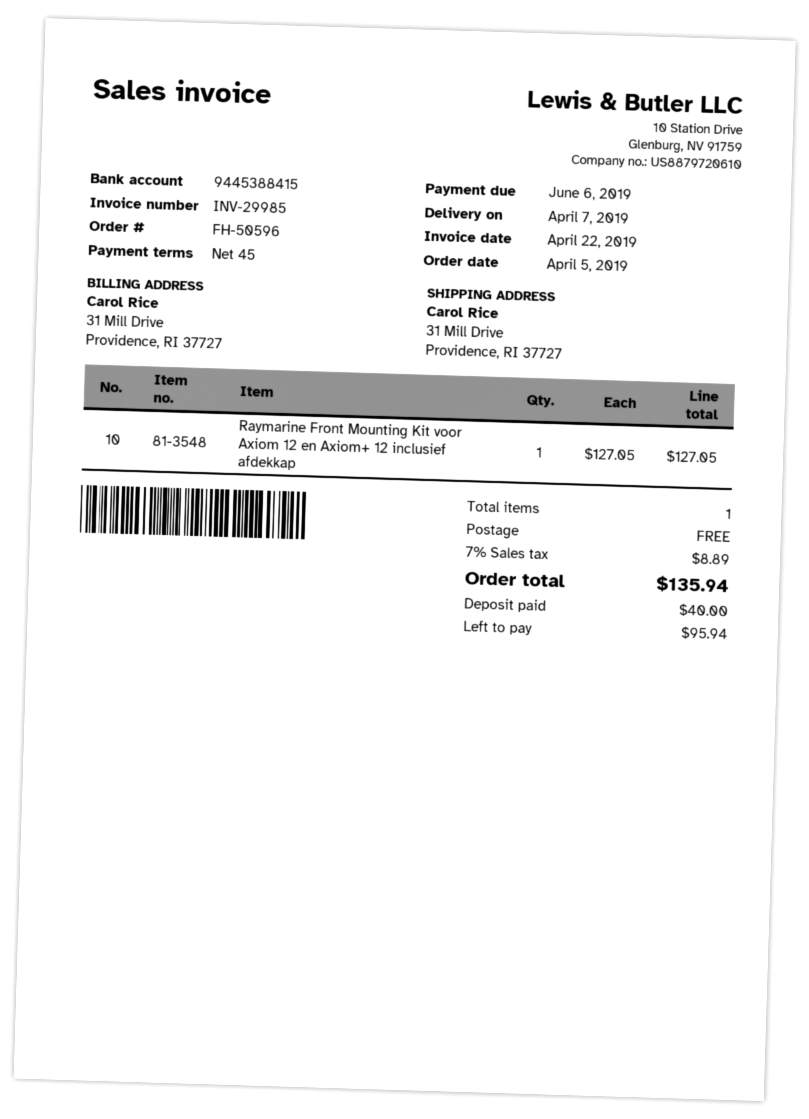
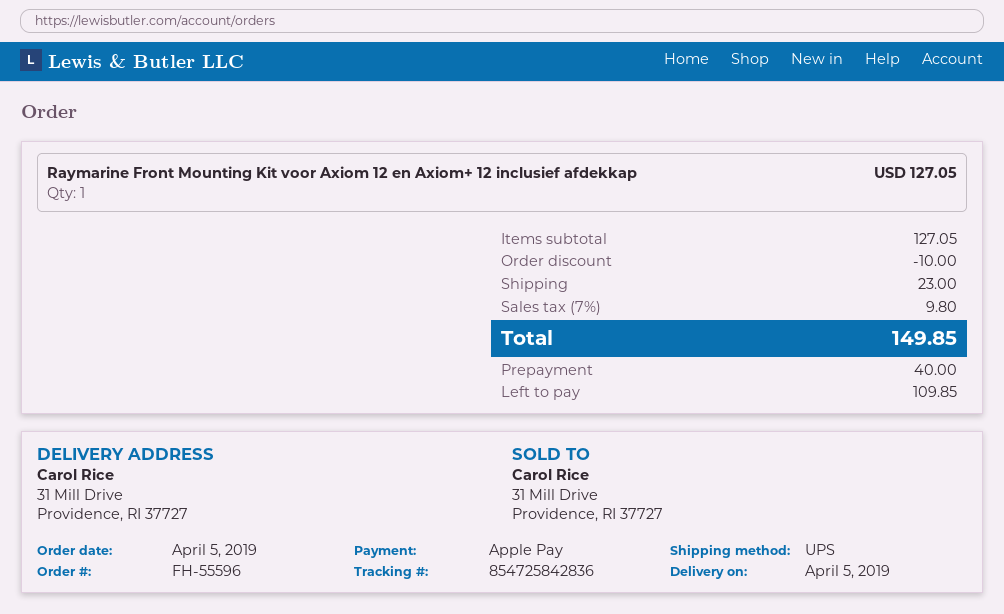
order number: FH-50596 -> FH-55596
delivery date: 2019-04-07 -> 2019-04-05
discount: none -> 10.00
shipping: 0.00 -> 23.00
tax: 7% = 8.89 -> 7% = 9.80
total: 135.94 -> 149.85
balance: 95.94 -> 109.85

